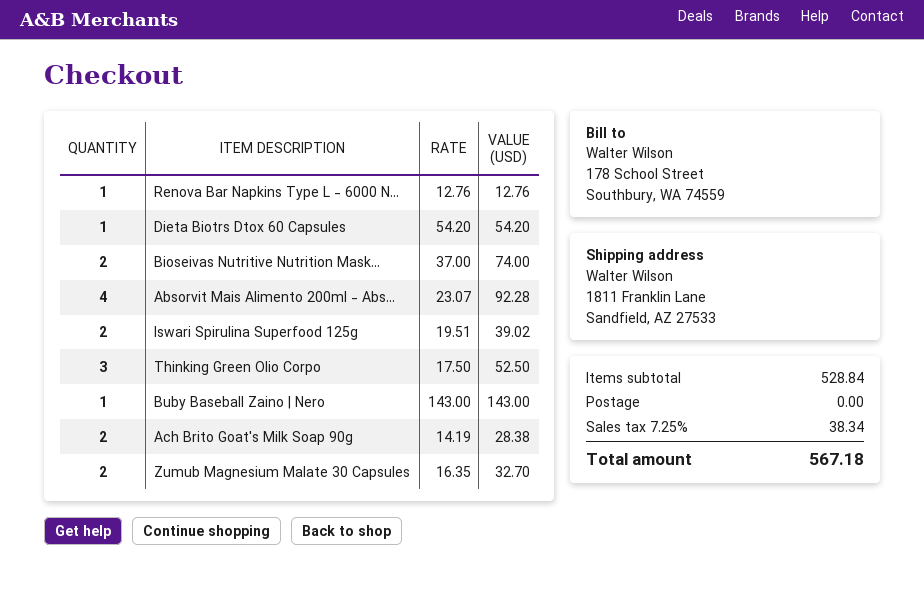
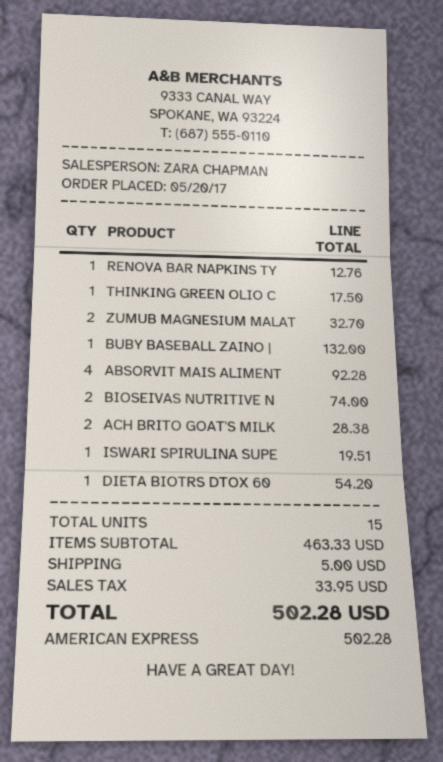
Iswari Spirulina Superfood 125g: 2 for 39.02 -> 1 for 19.51
Thinking Green Olio Corpo: 3 for 52.50 -> 1 for 17.50
Buby Baseball Zaino | Nero: 1 for 143.00 -> 1 for 132.00
subtotal: 528.84 -> 463.33
shipping: 0.00 -> 5.00
tax: 38.34 -> 33.95
total: 567.18 -> 502.28

